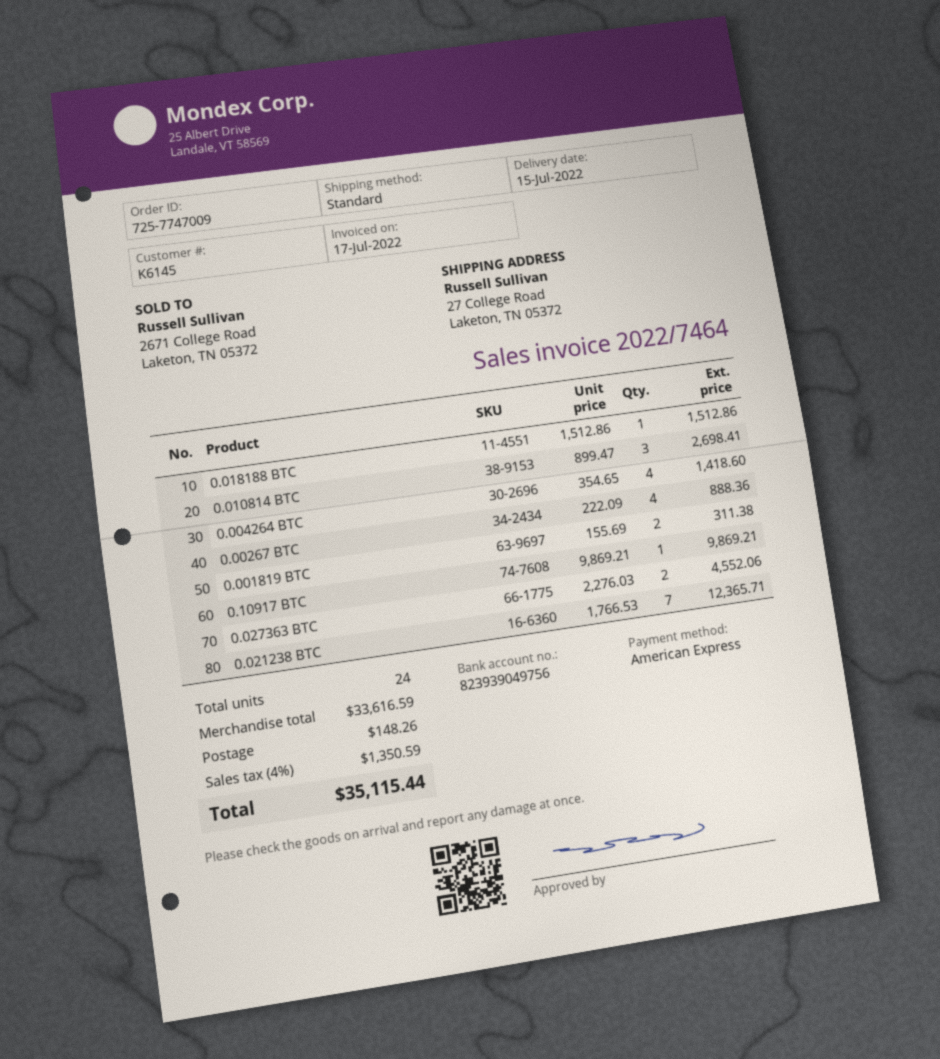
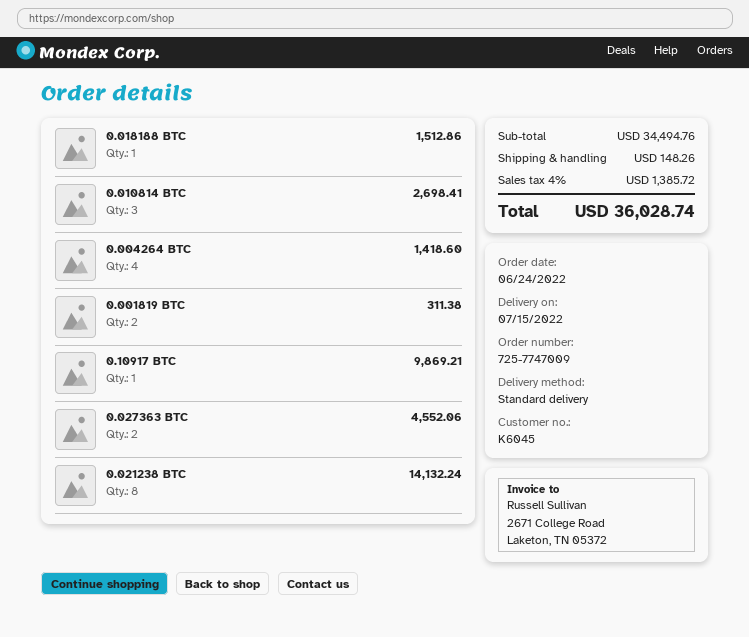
customer number: K6145 -> K6045
0.00267 BTC: 4 for 888.36 -> none
0.021238 BTC: 7 for 12365.71 -> 8 for 14132.24
subtotal: 33616.59 -> 34494.76
tax: 4% = 1350.59 -> 4% = 1385.72
total: 35115.44 -> 36028.74

